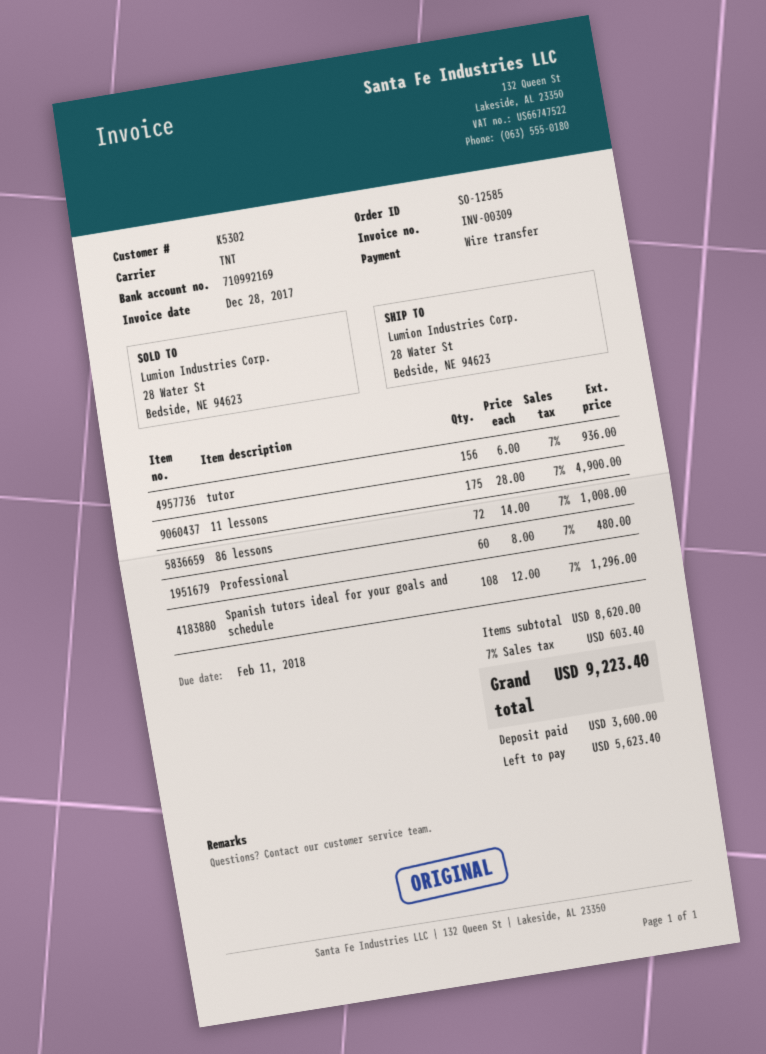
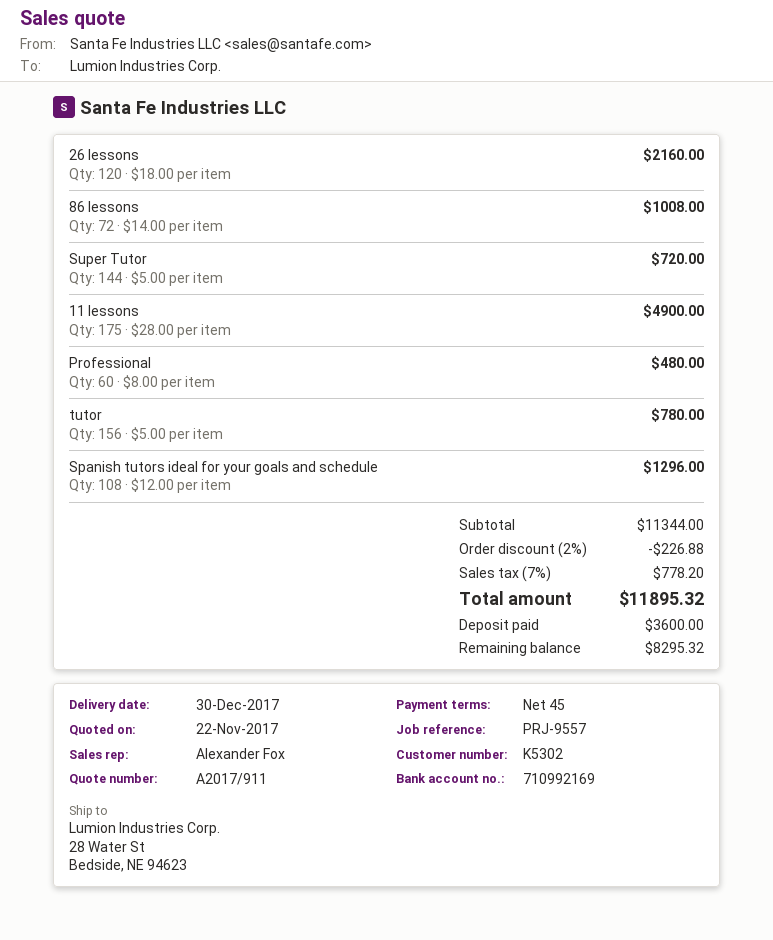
tutor: 156 x 6.00 = 936.00 -> 156 x 5.00 = 780.00
26 lessons: none -> 120 x 18.00 = 2160.00
Super Tutor: none -> 144 x 5.00 = 720.00
subtotal: 8620.00 -> 11344.00
discount: none -> 2% = 226.88
tax: 7% = 603.40 -> 7% = 778.20
total: 9223.40 -> 11895.32
balance: 5623.40 -> 8295.32

